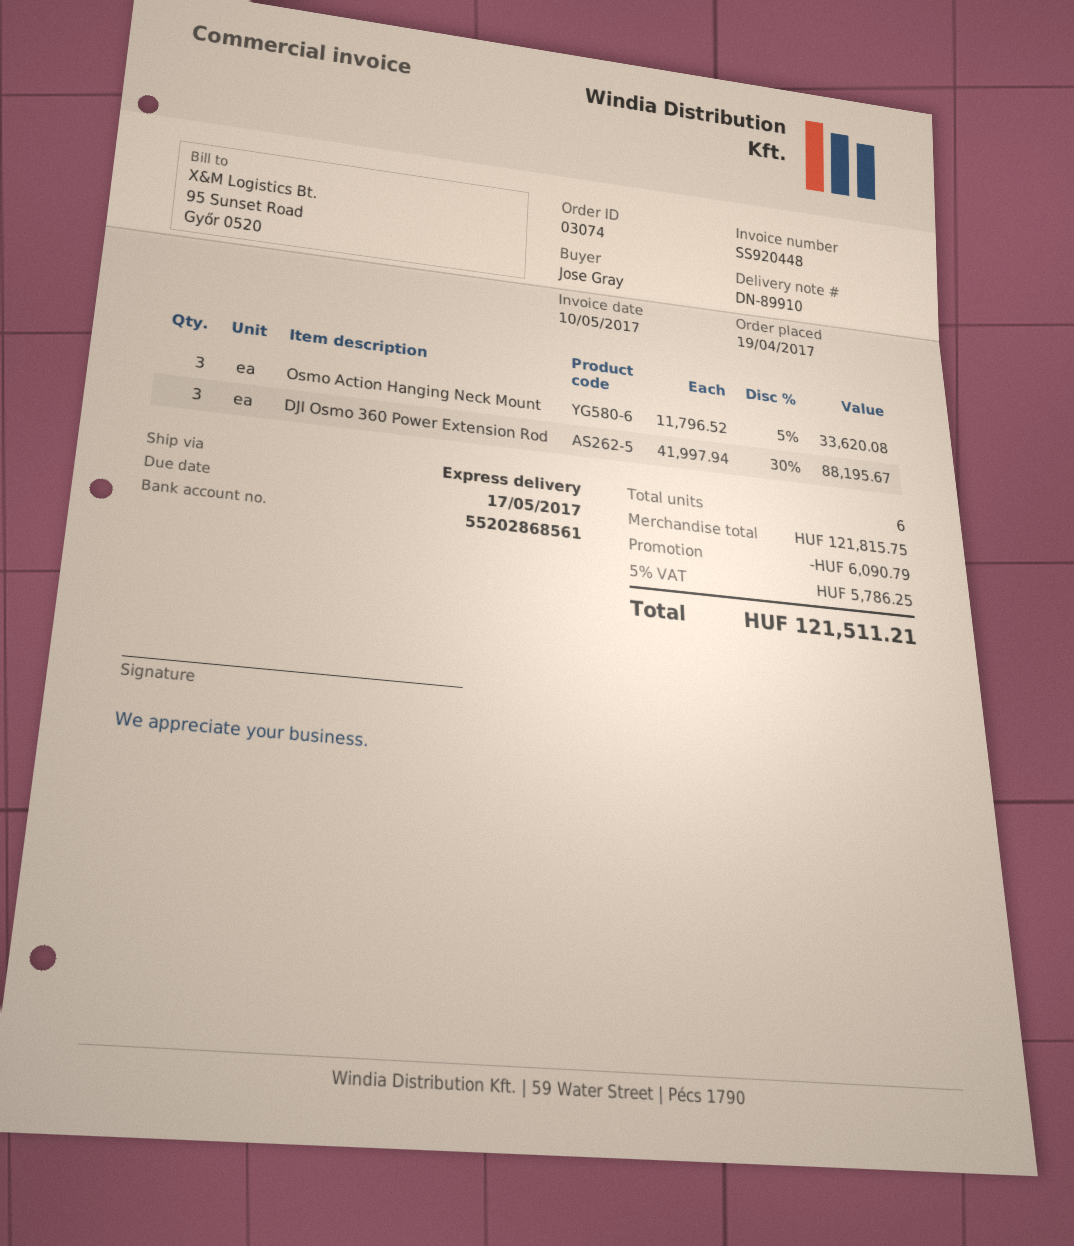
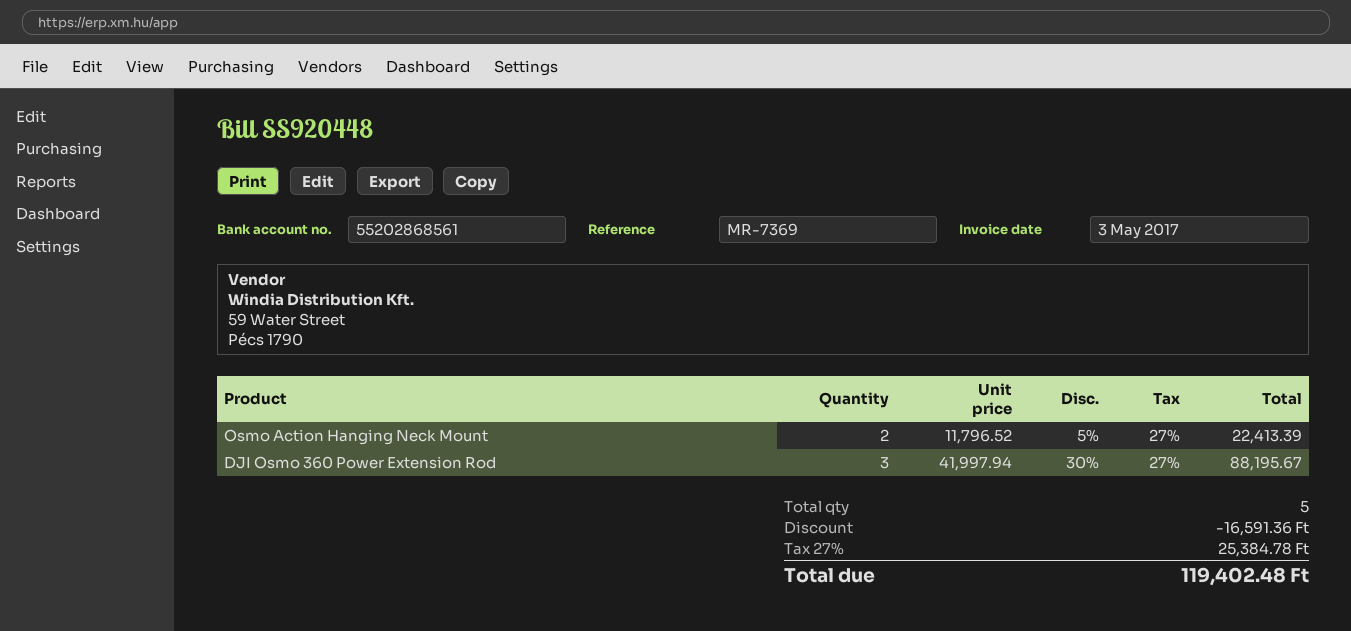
invoice date: 2017-05-10 -> 2017-05-03
Osmo Action Hanging Neck Mount: 3 x 11796.52 - 5% = 33620.08 -> 2 x 11796.52 - 5% = 22413.39
total quantity: 6 -> 5
discount: 6090.79 -> 16591.36
tax: 5% = 5786.25 -> 27% = 25384.78
total: 121511.21 -> 119402.48

